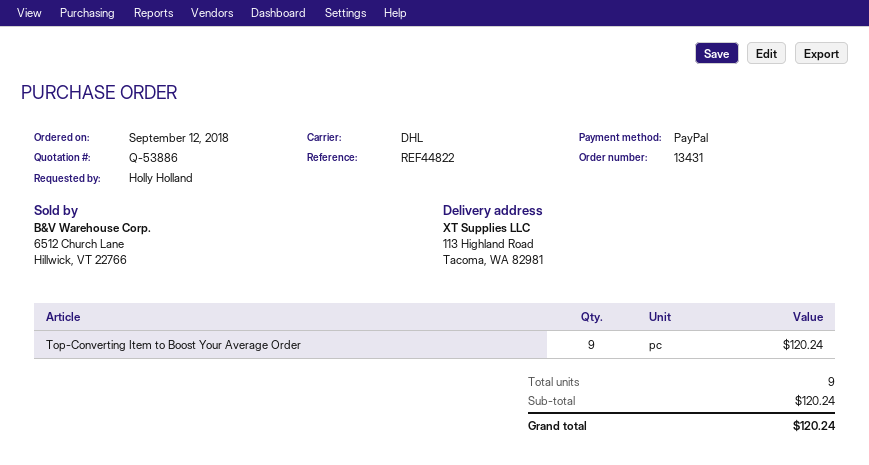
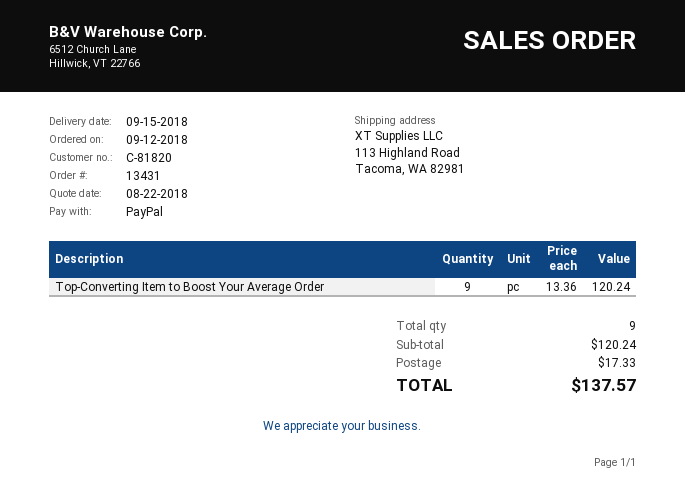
shipping: none -> 17.33
total: 120.24 -> 137.57

